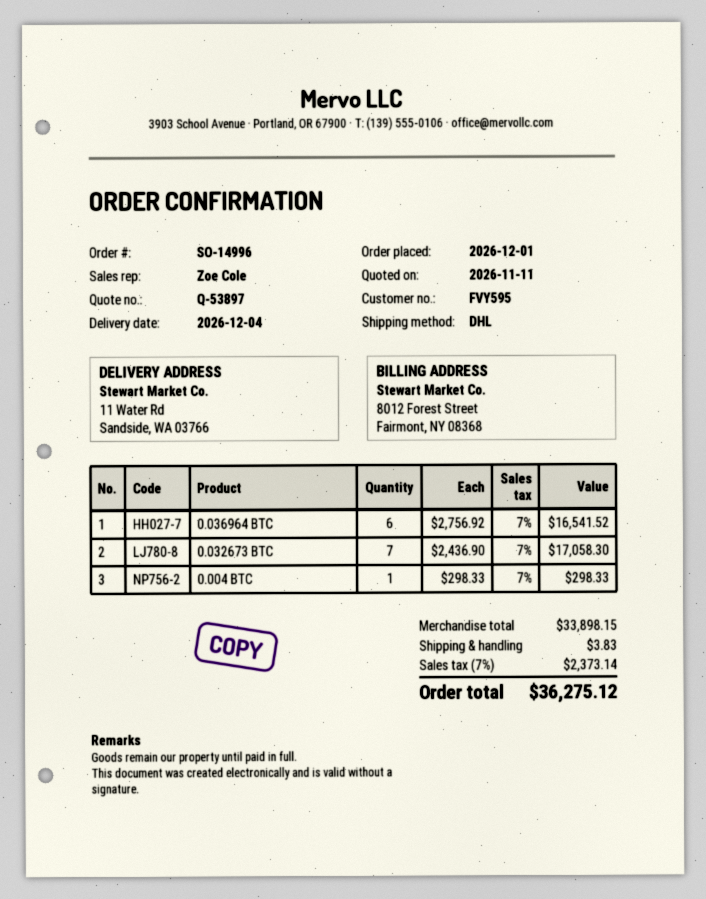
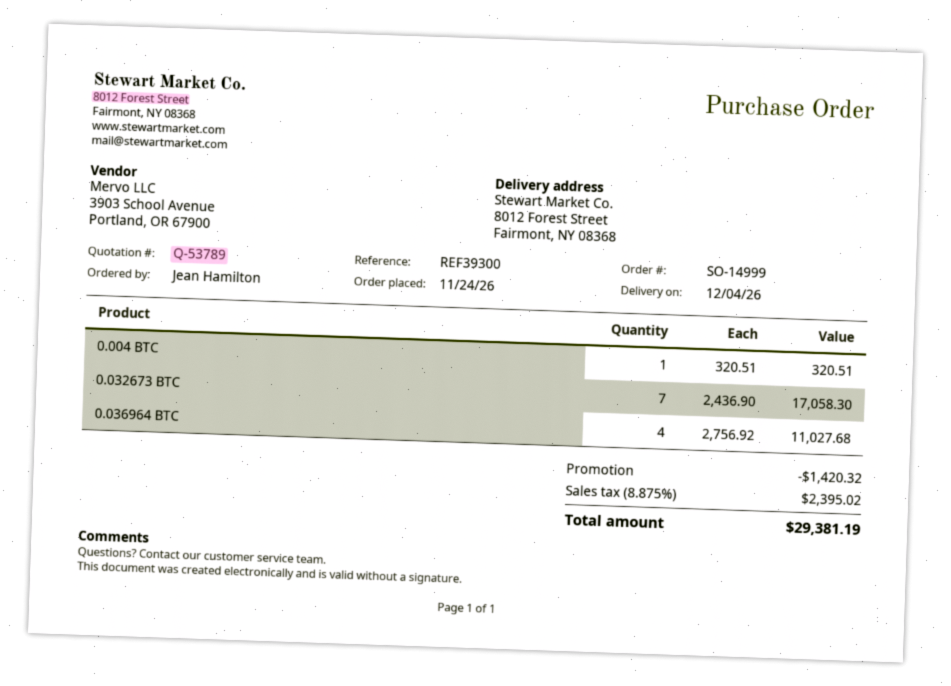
quote number: Q-53897 -> Q-53789
order number: SO-14996 -> SO-14999
order date: 2026-12-01 -> 2026-11-24
ship to: 11 Water Rd, Sandside, WA 03766 -> 8012 Forest Street, Fairmont, NY 08368
0.036964 BTC: 6 x 2756.92 = 16541.52 -> 4 x 2756.92 = 11027.68
0.004 BTC: 1 x 298.33 = 298.33 -> 1 x 320.51 = 320.51
discount: none -> 1420.32
shipping: 3.83 -> none
tax: 7% = 2373.14 -> 8.875% = 2395.02
total: 36275.12 -> 29381.19

